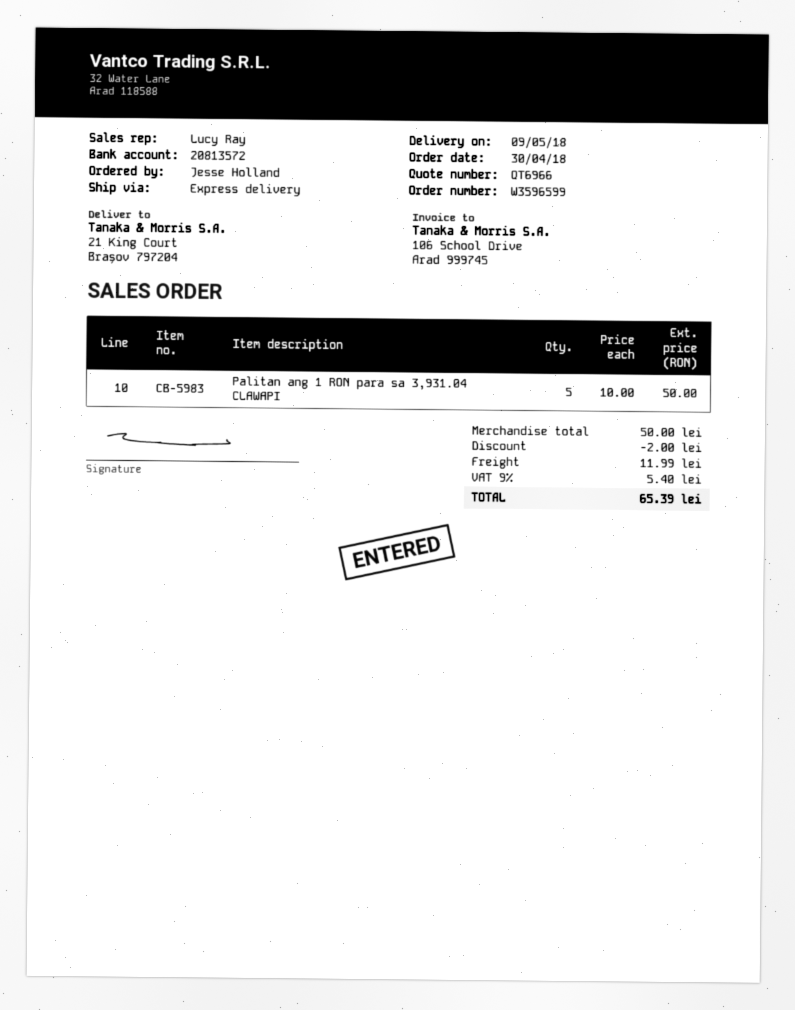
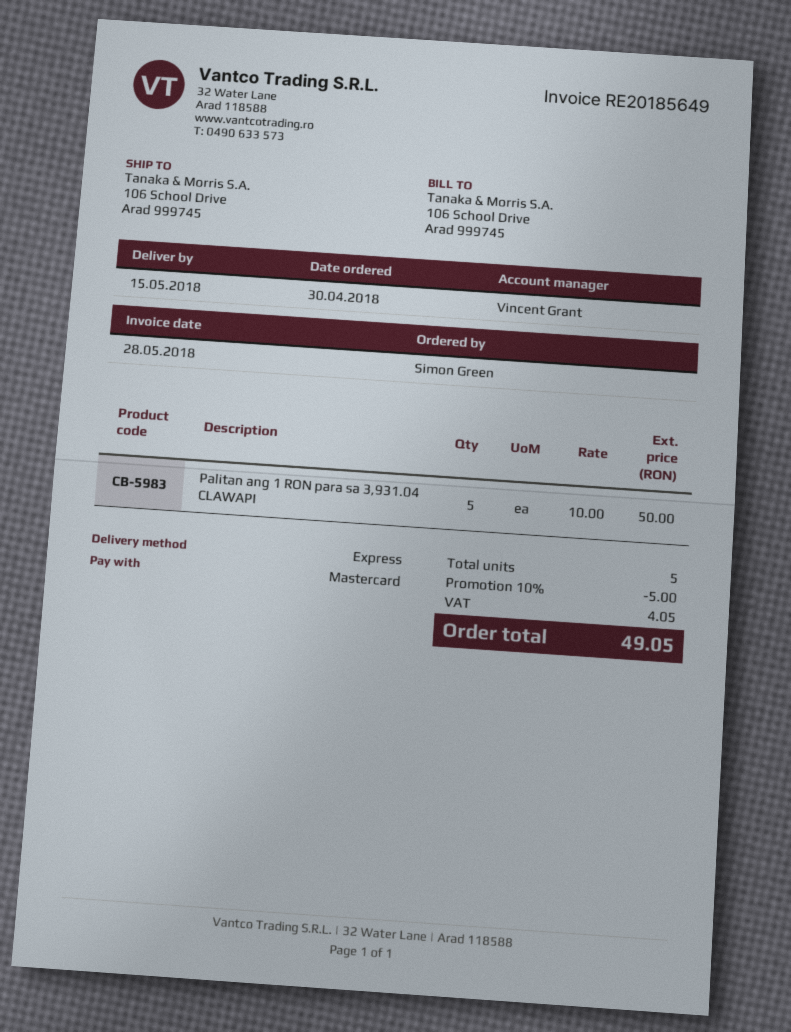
delivery date: 2018-05-09 -> 2018-05-15
ordered by: Jesse Holland -> Simon Green
sales rep: Lucy Ray -> Vincent Grant
ship to: 21 King Court, Brașov 797204 -> 106 School Drive, Arad 999745
discount: 2.00 -> 5.00
shipping: 11.99 -> none
tax: 5.40 -> 4.05
total: 65.39 -> 49.05

